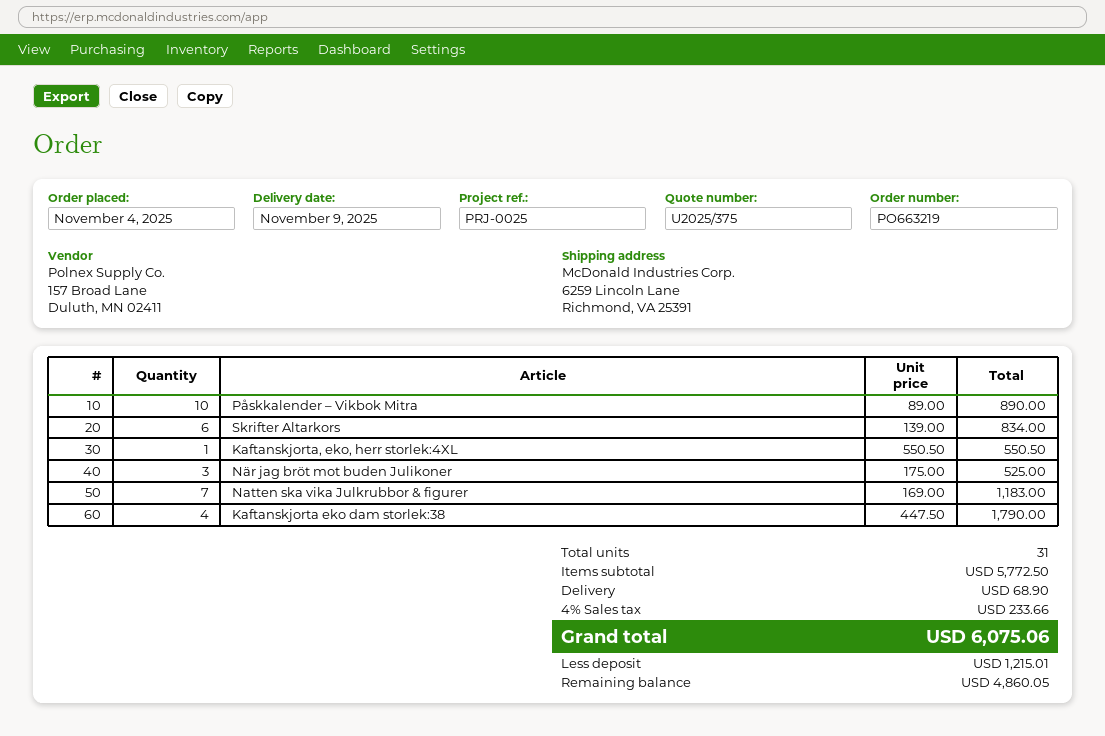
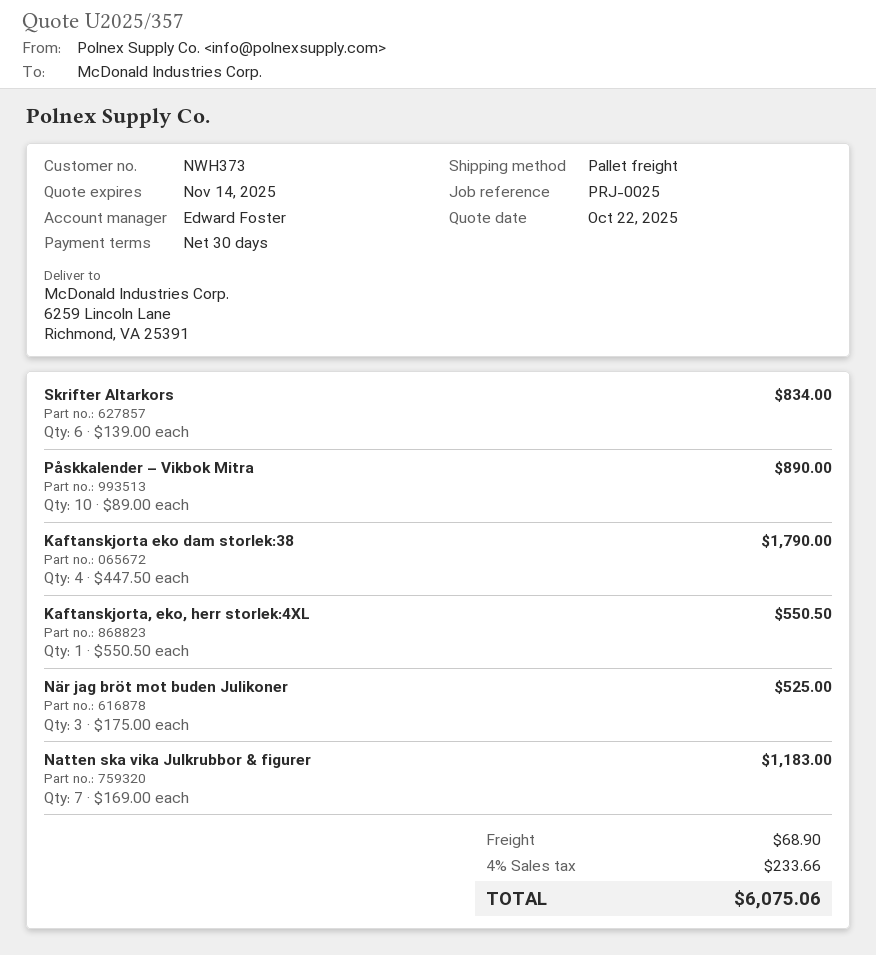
quote number: U2025/375 -> U2025/357

